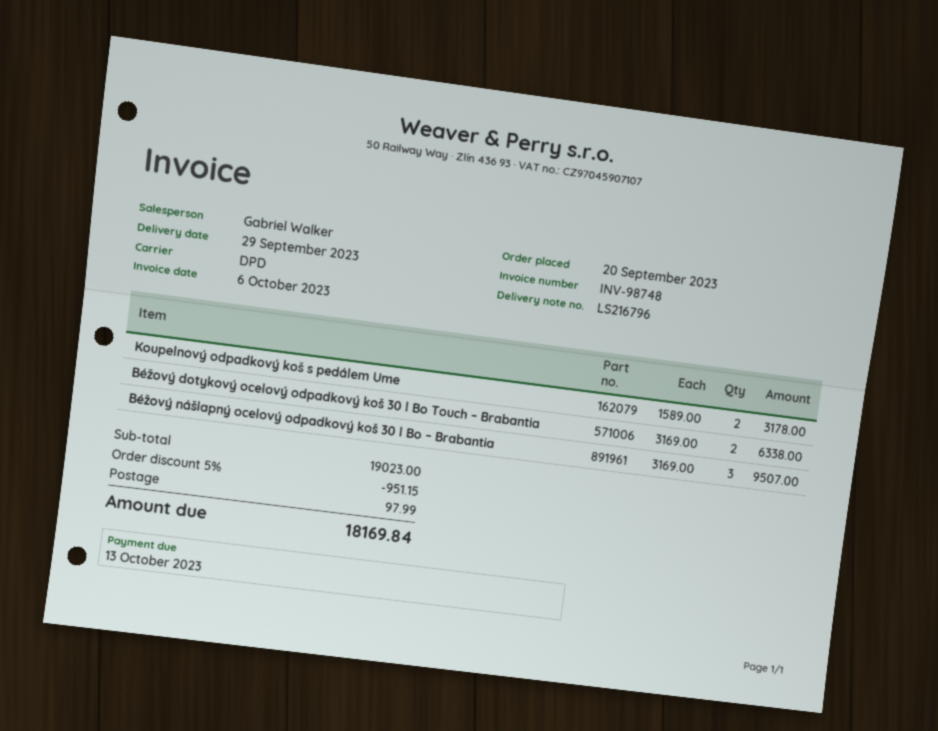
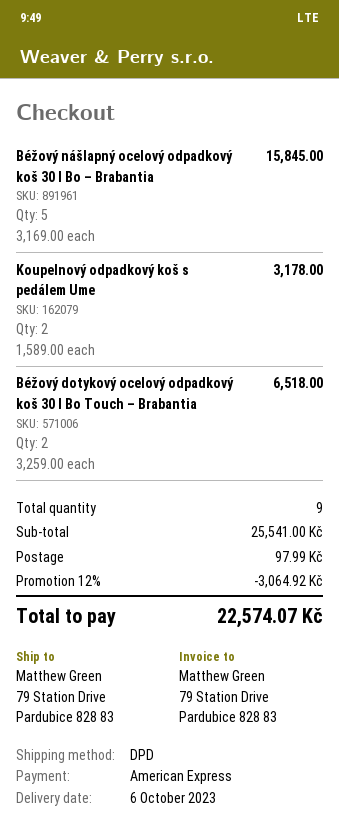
delivery date: 2023-09-29 -> 2023-10-06
Béžový dotykový ocelový odpadkový koš 30 l Bo Touch – Brabantia: 2 x 3169.00 = 6338.00 -> 2 x 3259.00 = 6518.00
Béžový nášlapný ocelový odpadkový koš 30 l Bo – Brabantia: 3 x 3169.00 = 9507.00 -> 5 x 3169.00 = 15845.00
subtotal: 19023.00 -> 25541.00
discount: 5% = 951.15 -> 12% = 3064.92
total: 18169.84 -> 22574.07

